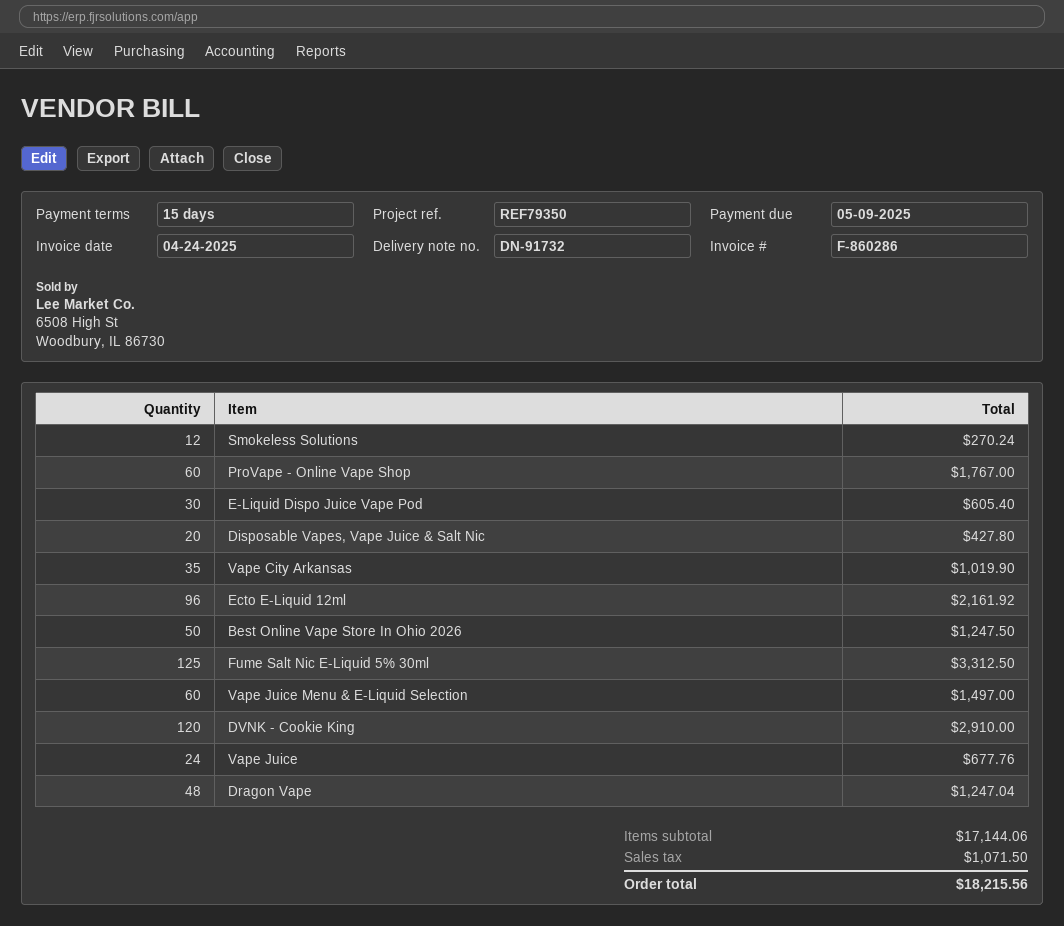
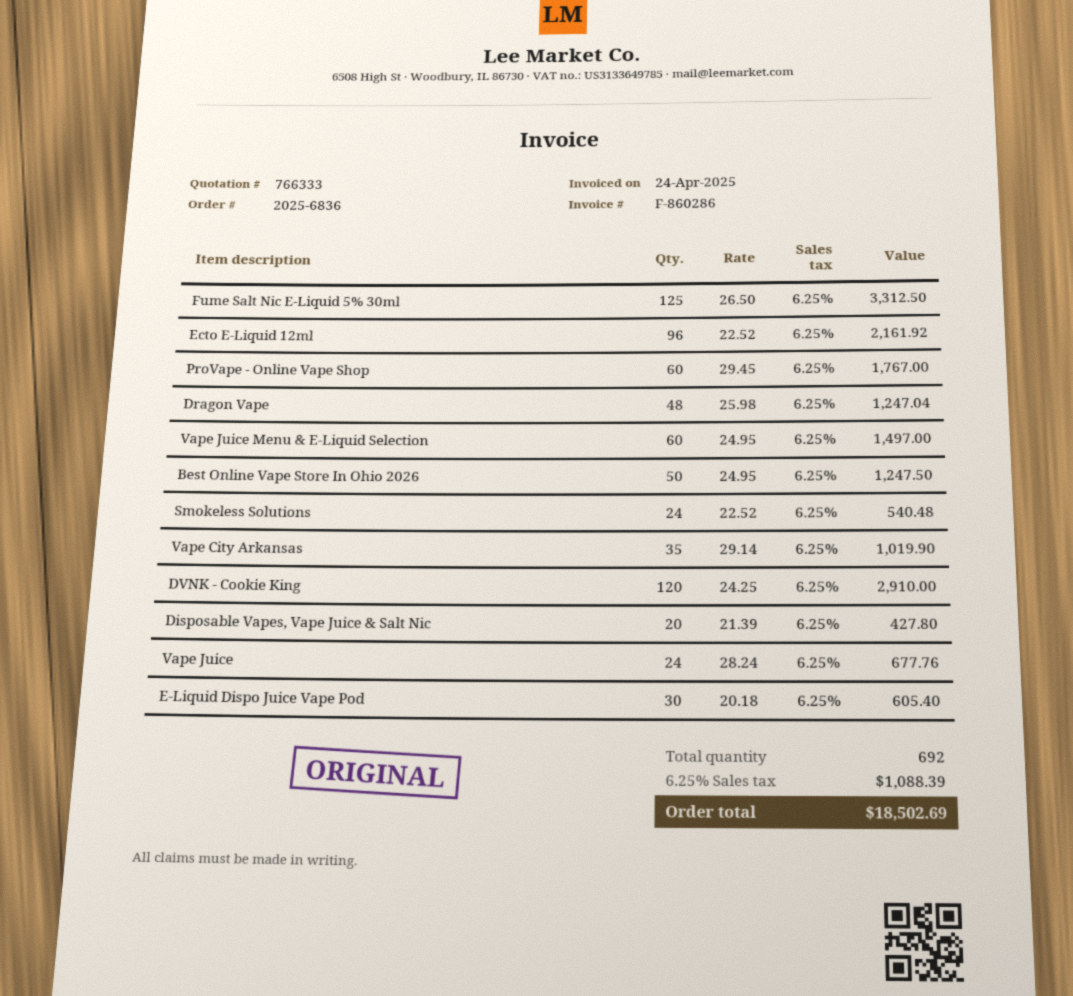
Smokeless Solutions: 12 for 270.24 -> 24 for 540.48
tax: 1071.50 -> 1088.39
total: 18215.56 -> 18502.69

